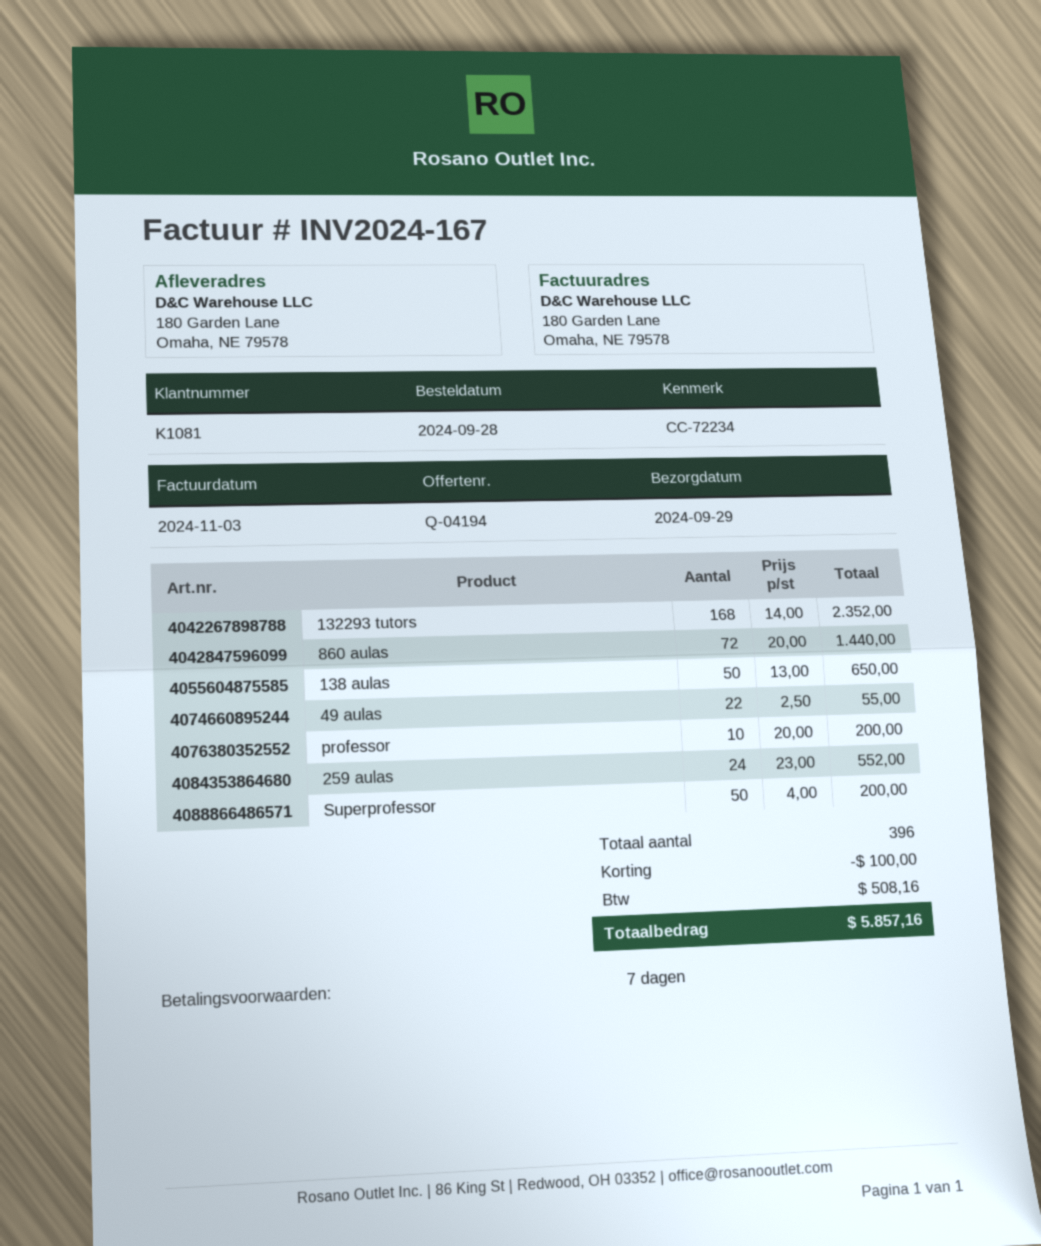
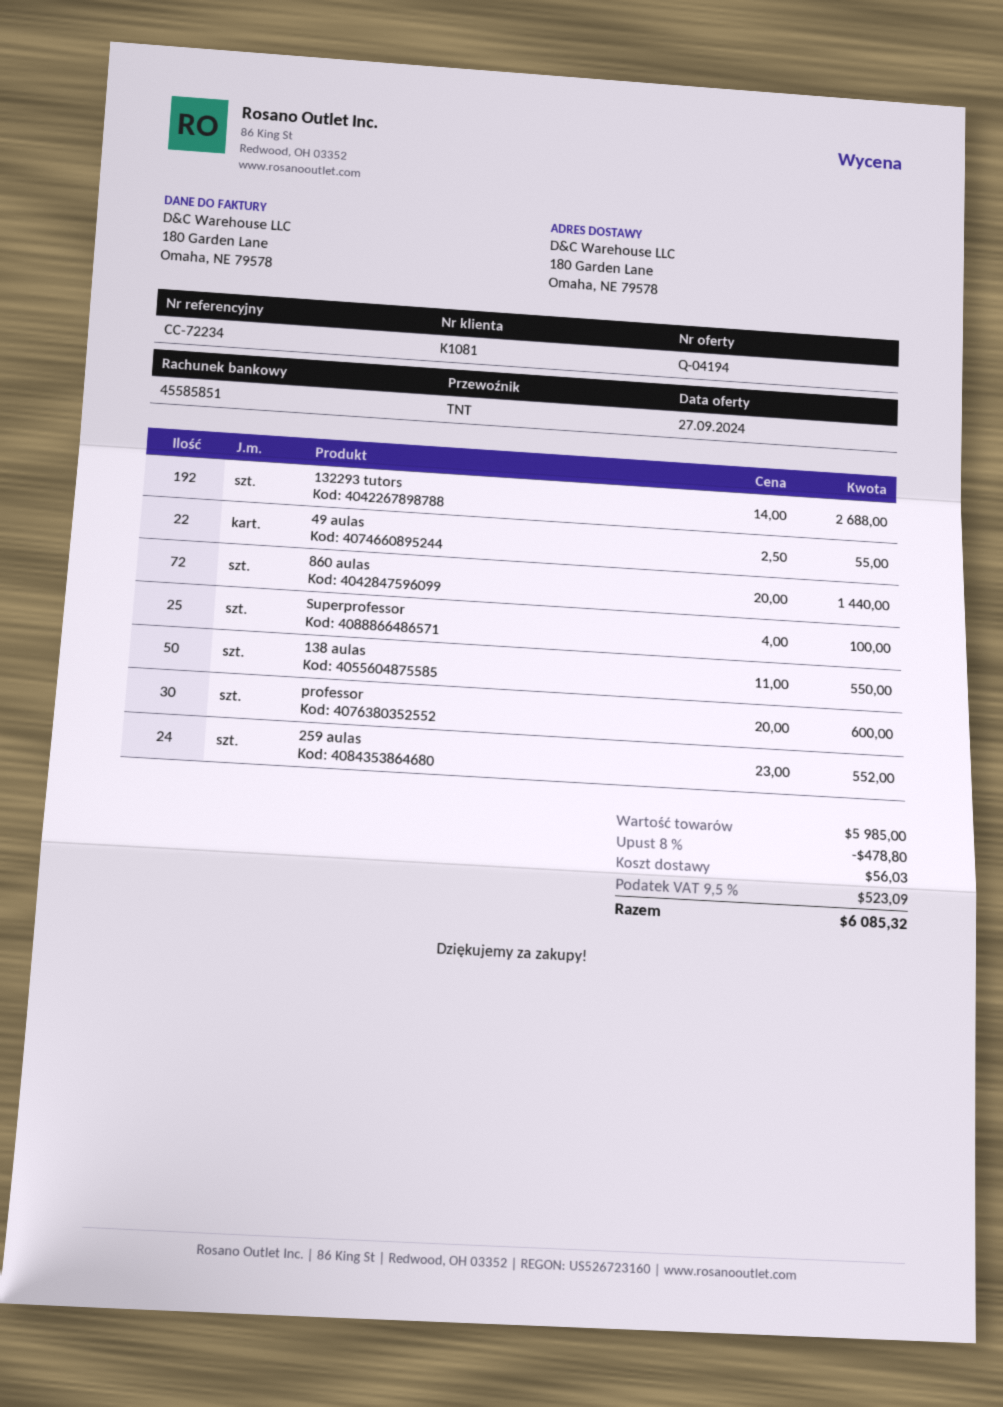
132293 tutors: 168 x 14.00 = 2352.00 -> 192 x 14.00 = 2688.00
138 aulas: 50 x 13.00 = 650.00 -> 50 x 11.00 = 550.00
professor: 10 x 20.00 = 200.00 -> 30 x 20.00 = 600.00
Superprofessor: 50 x 4.00 = 200.00 -> 25 x 4.00 = 100.00
discount: 100.00 -> 478.80
shipping: none -> 56.03
tax: 508.16 -> 523.09
total: 5857.16 -> 6085.32

